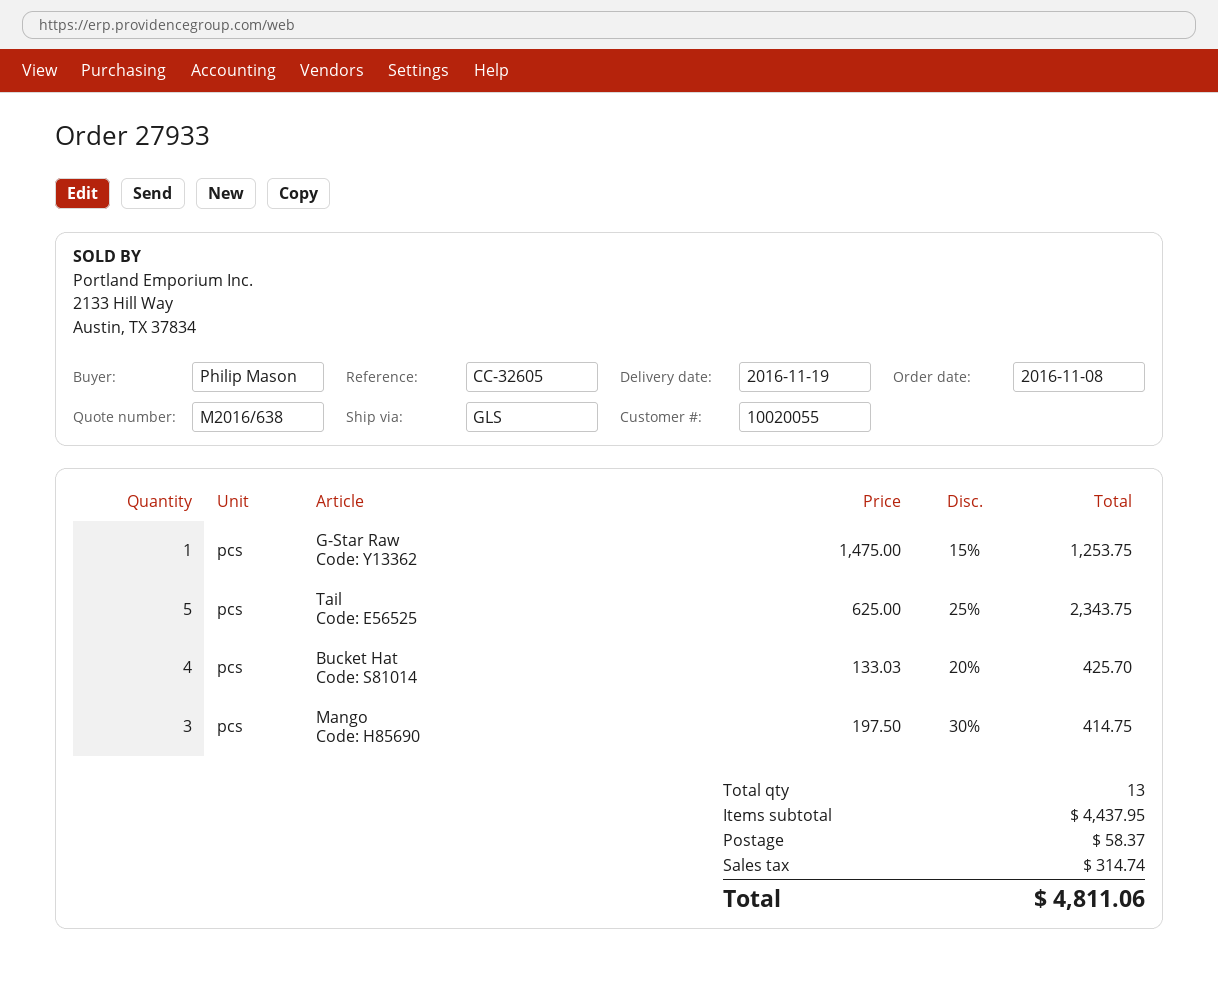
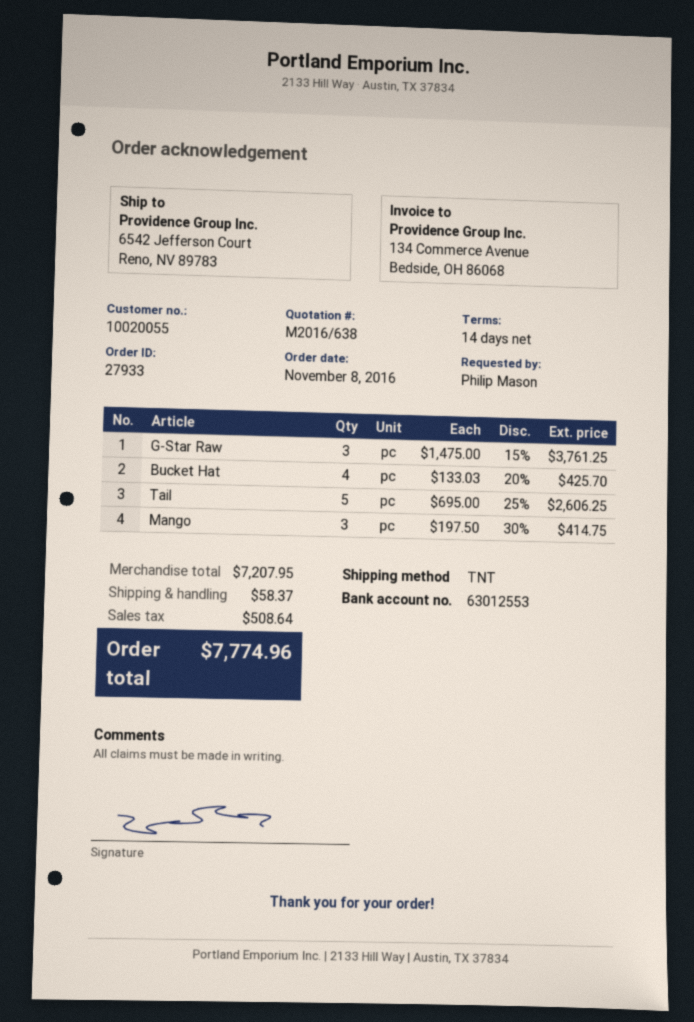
shipping method: GLS -> TNT
G-Star Raw: 1 x 1475.00 - 15% = 1253.75 -> 3 x 1475.00 - 15% = 3761.25
Tail: 5 x 625.00 - 25% = 2343.75 -> 5 x 695.00 - 25% = 2606.25
subtotal: 4437.95 -> 7207.95
tax: 314.74 -> 508.64
total: 4811.06 -> 7774.96

